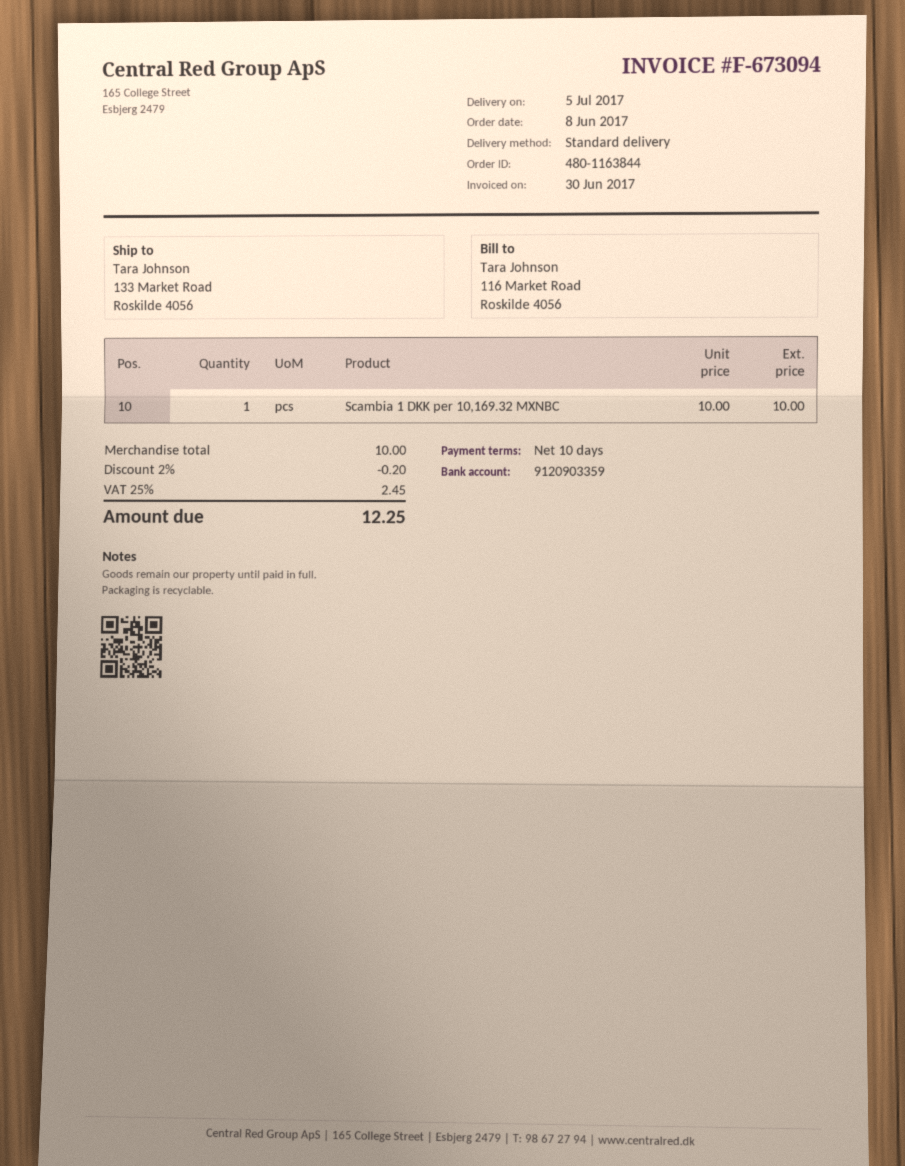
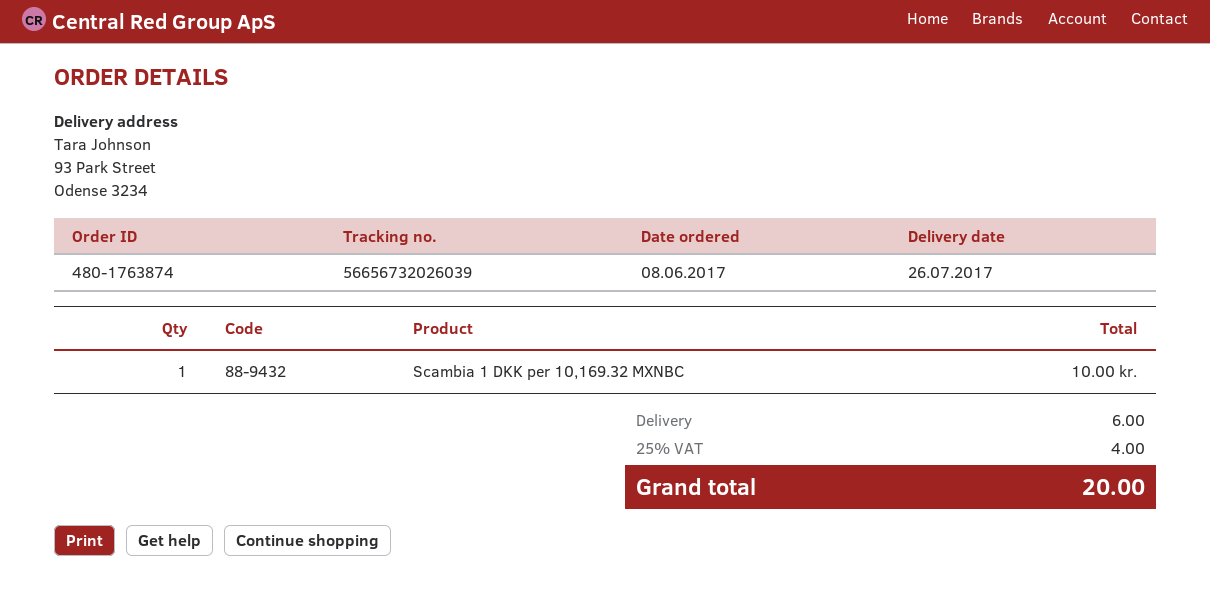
order number: 480-1163844 -> 480-1763874
delivery date: 2017-07-05 -> 2017-07-26
ship to: 133 Market Road, Roskilde 4056 -> 93 Park Street, Odense 3234
discount: 2% = 0.20 -> none
shipping: none -> 6.00
tax: 25% = 2.45 -> 25% = 4.00
total: 12.25 -> 20.00

